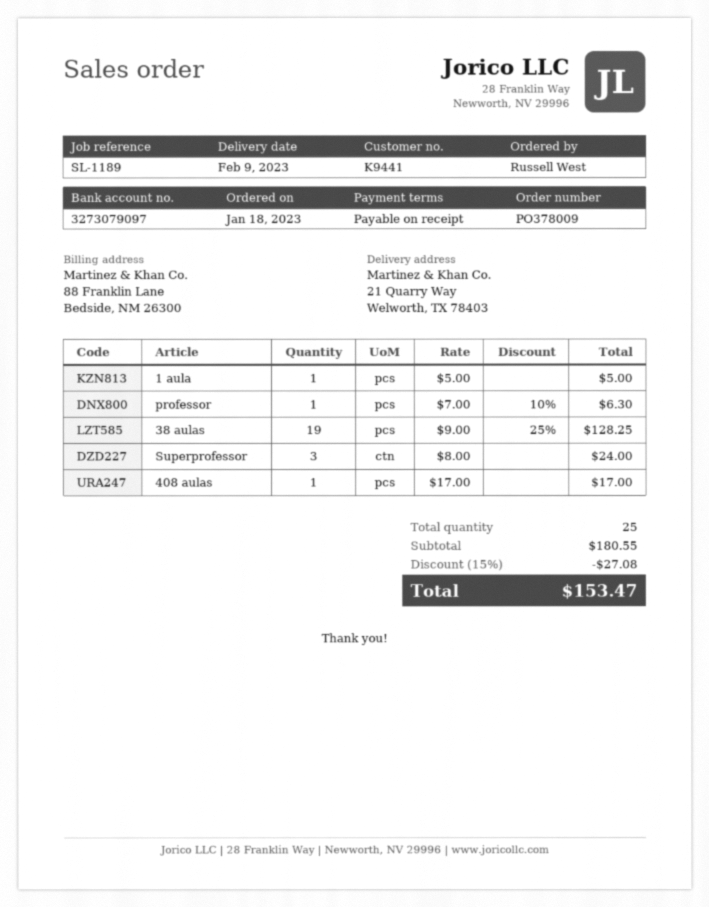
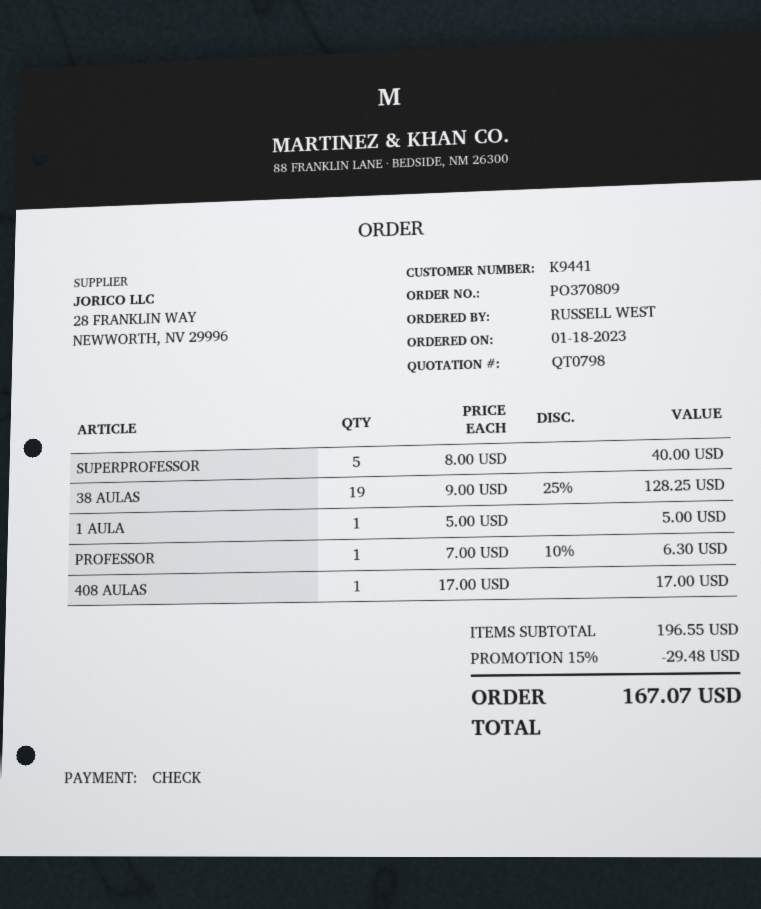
order number: PO378009 -> PO370809
Superprofessor: 3 x 8.00 = 24.00 -> 5 x 8.00 = 40.00
subtotal: 180.55 -> 196.55
discount: 15% = 27.08 -> 15% = 29.48
total: 153.47 -> 167.07

